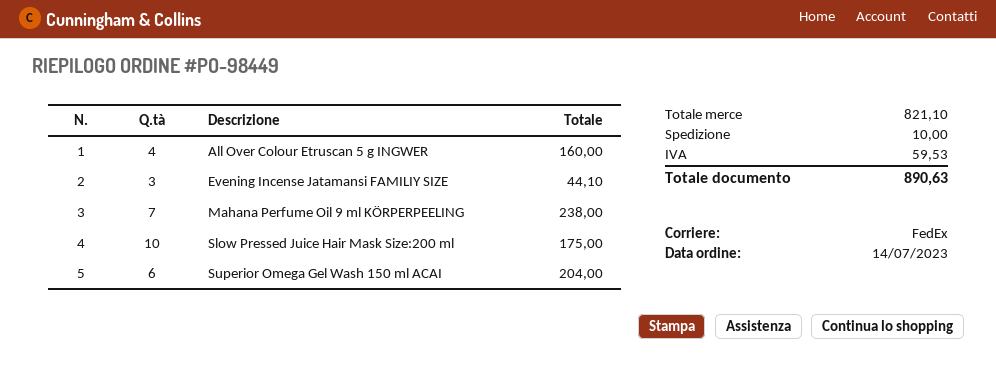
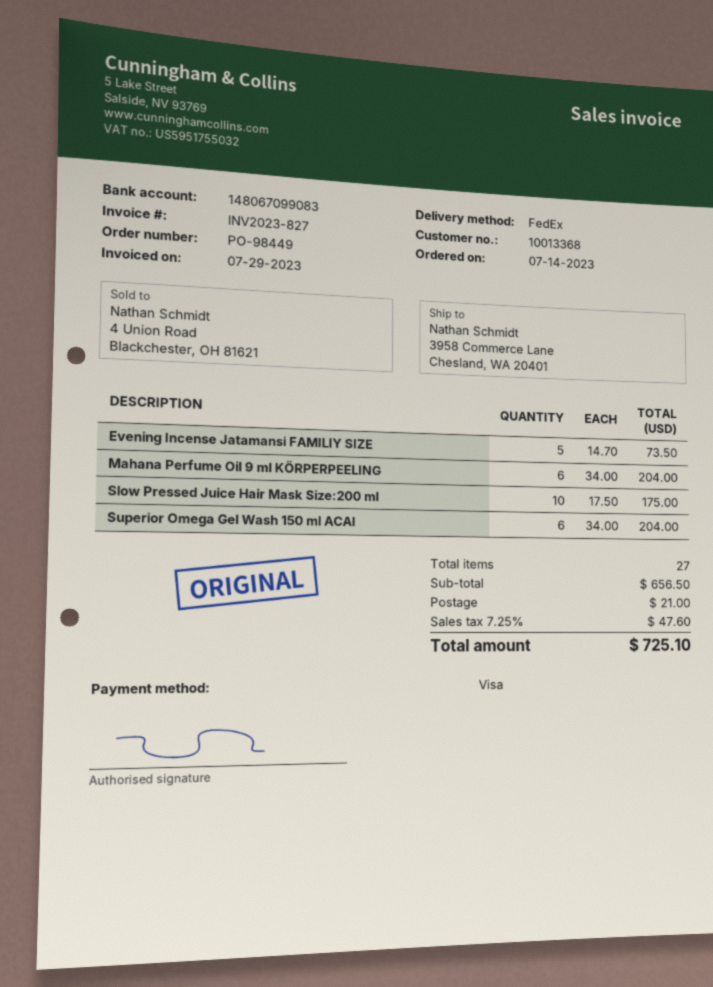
All Over Colour Etruscan 5 g INGWER: 4 for 160.00 -> none
Evening Incense Jatamansi FAMILIY SIZE: 3 for 44.10 -> 5 for 73.50
Mahana Perfume Oil 9 ml KÖRPERPEELING: 7 for 238.00 -> 6 for 204.00
subtotal: 821.10 -> 656.50
shipping: 10.00 -> 21.00
tax: 59.53 -> 47.60
total: 890.63 -> 725.10

